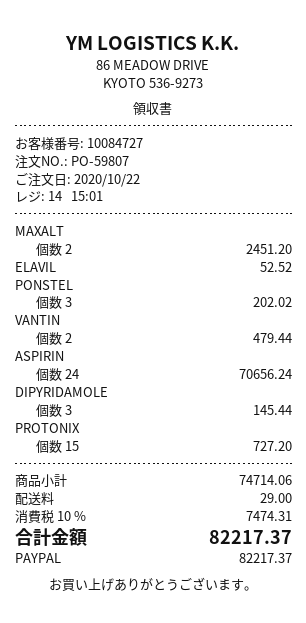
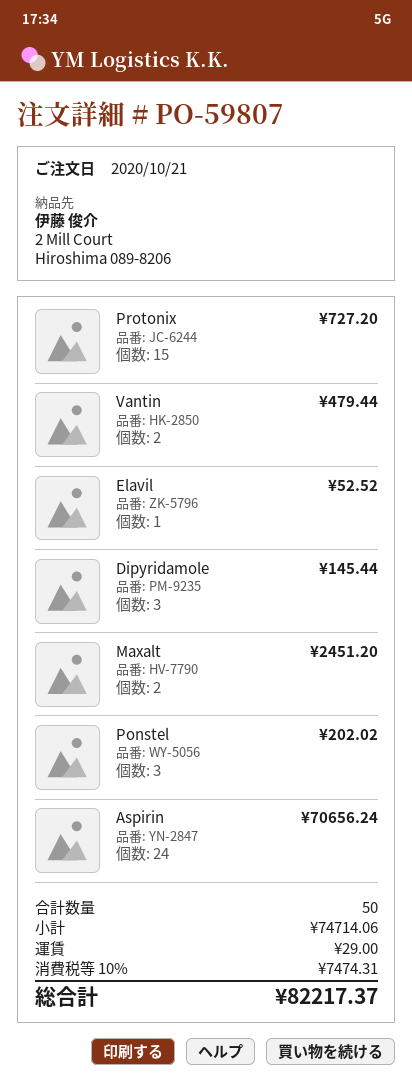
order date: 2020-10-22 -> 2020-10-21

